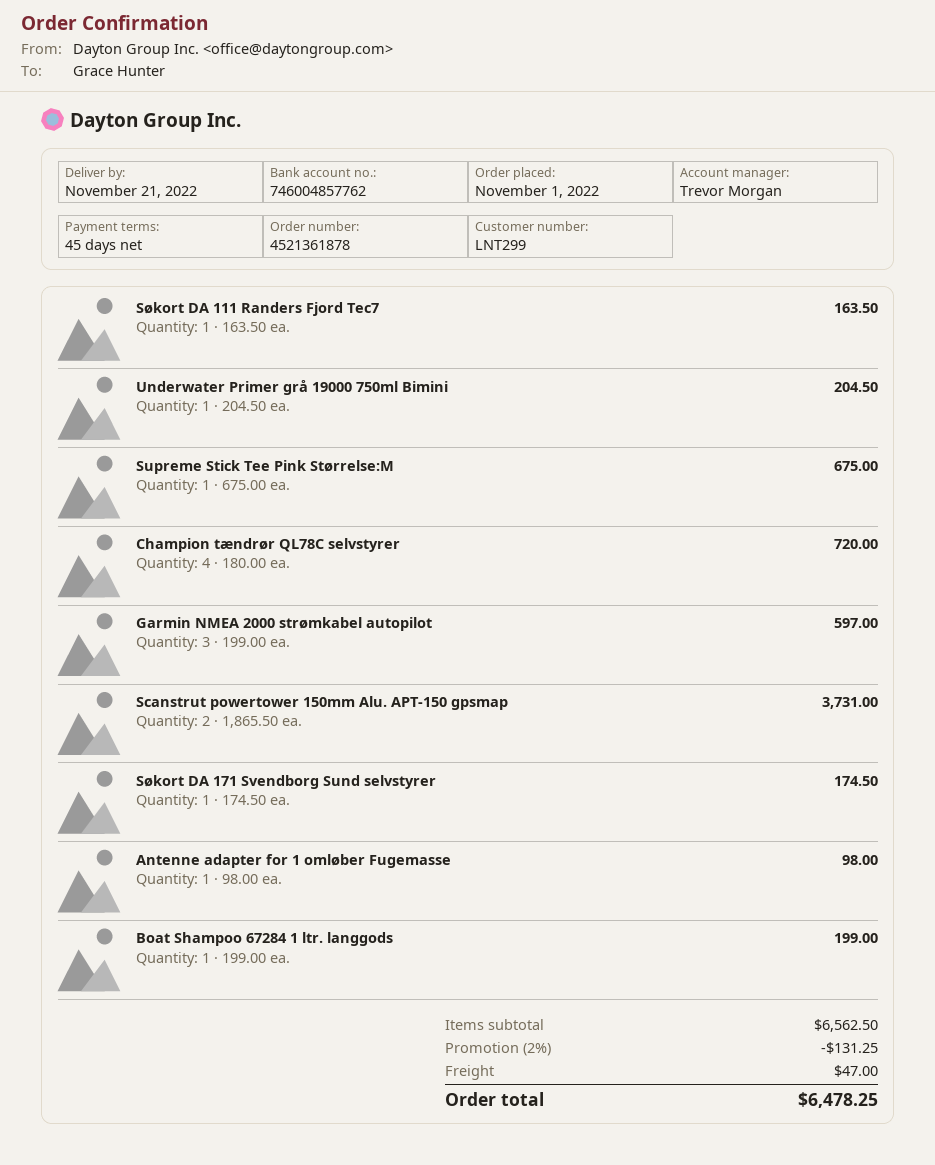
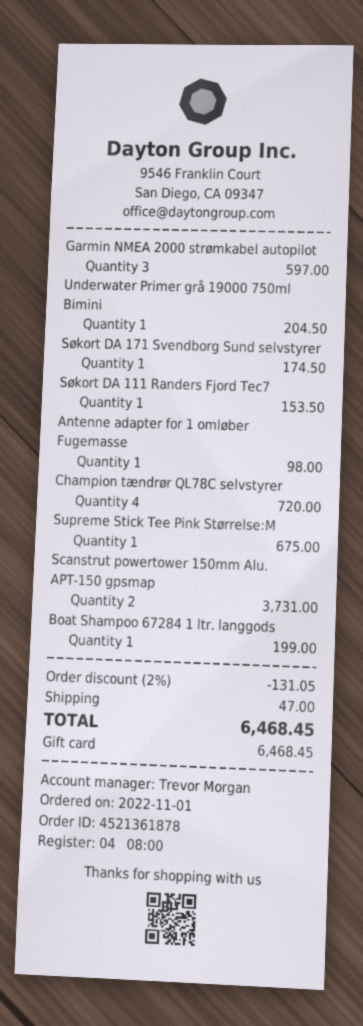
Søkort DA 111 Randers Fjord Tec7: 1 for 163.50 -> 1 for 153.50
discount: 2% = 131.25 -> 2% = 131.05
total: 6478.25 -> 6468.45

